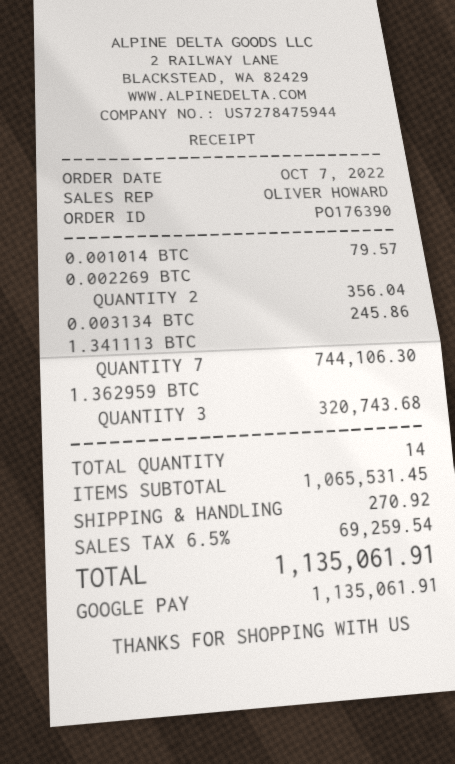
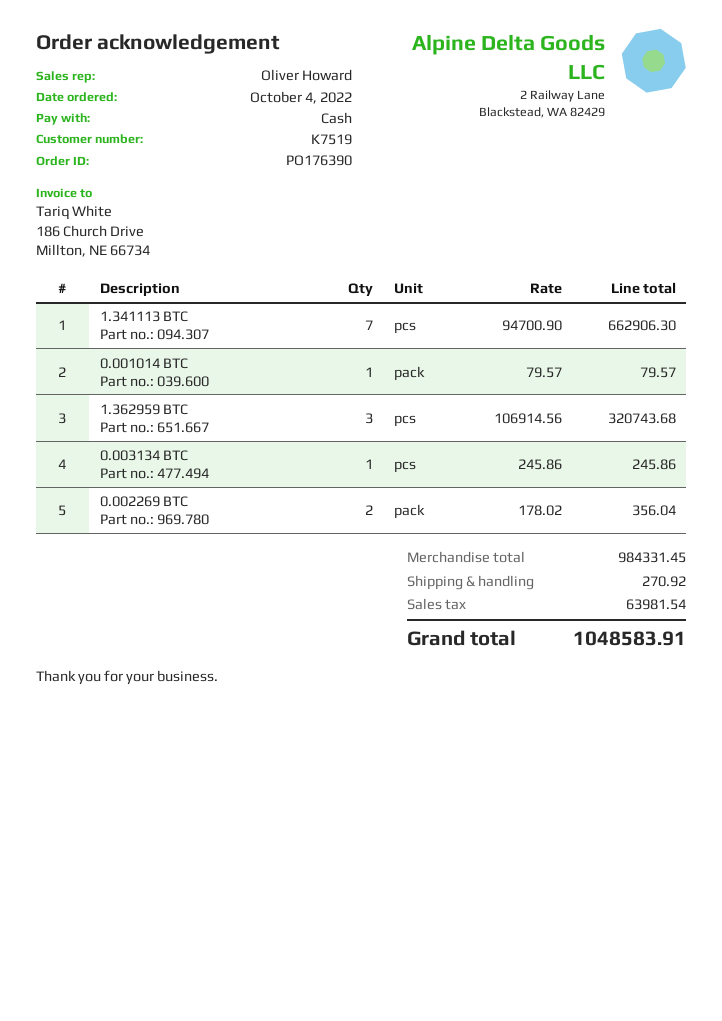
order date: 2022-10-07 -> 2022-10-04
payment method: Google Pay -> cash
1.341113 BTC: 7 for 744106.30 -> 7 for 662906.30
subtotal: 1065531.45 -> 984331.45
tax: 69259.54 -> 63981.54
total: 1135061.91 -> 1048583.91

